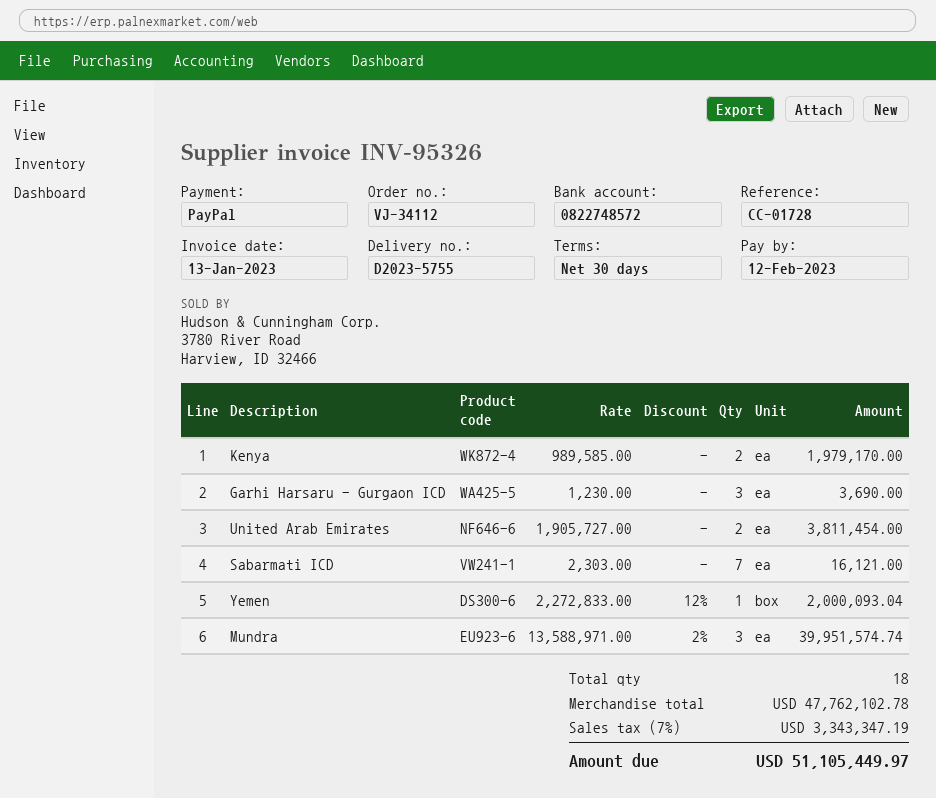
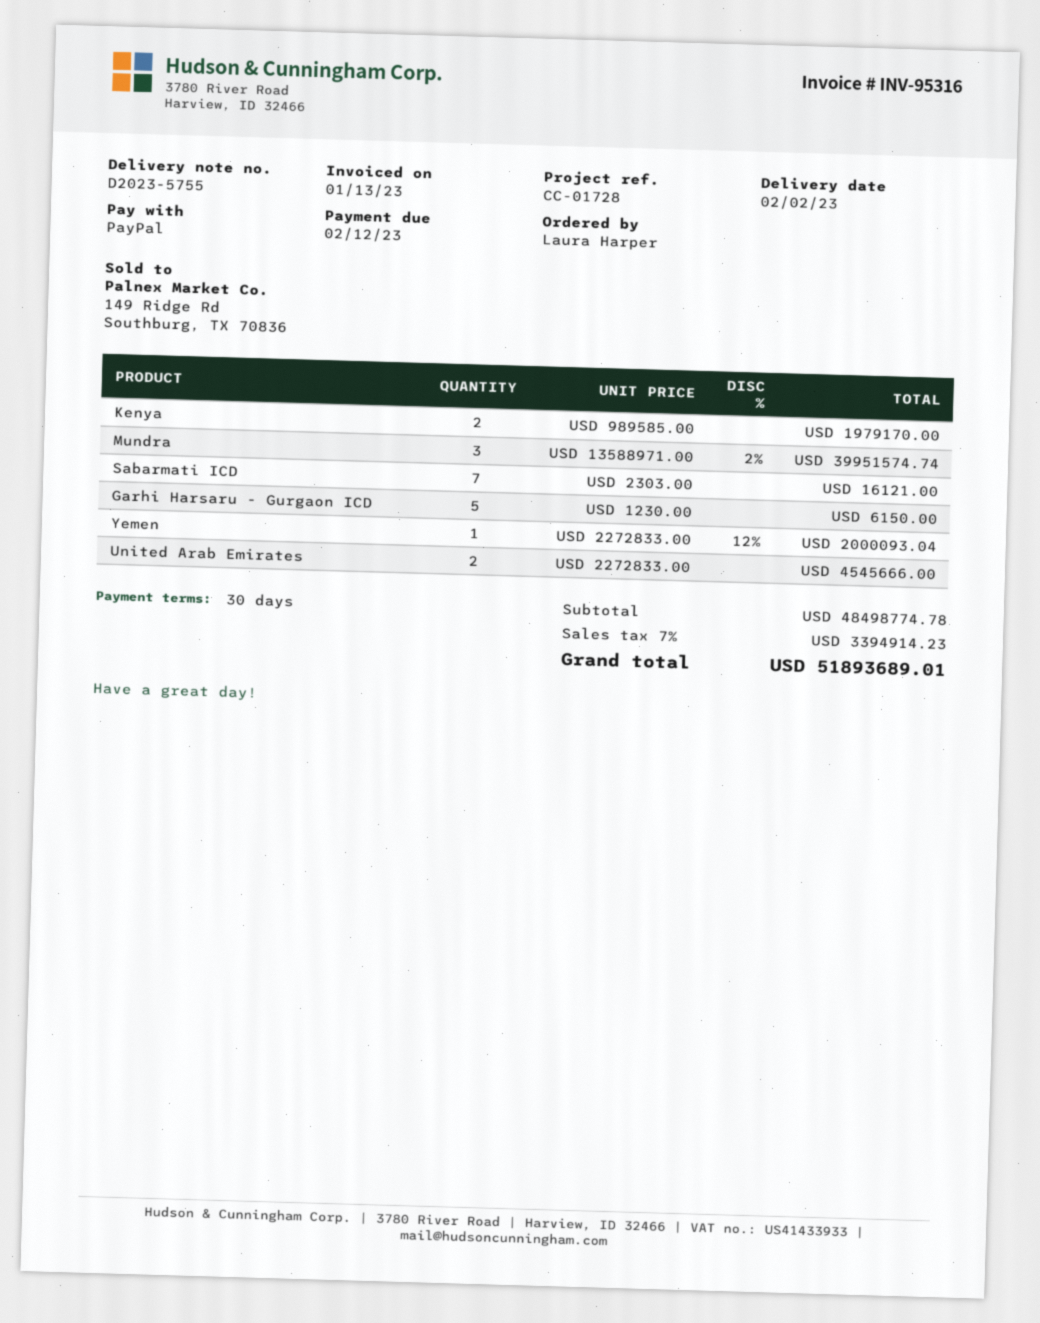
invoice number: INV-95326 -> INV-95316
Garhi Harsaru - Gurgaon ICD: 3 x 1230.00 = 3690.00 -> 5 x 1230.00 = 6150.00
United Arab Emirates: 2 x 1905727.00 = 3811454.00 -> 2 x 2272833.00 = 4545666.00
subtotal: 47762102.78 -> 48498774.78
tax: 7% = 3343347.19 -> 7% = 3394914.23
total: 51105449.97 -> 51893689.01

